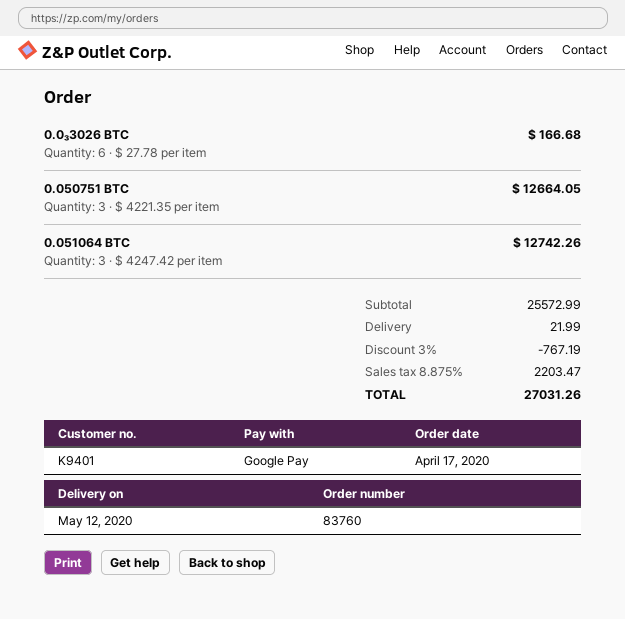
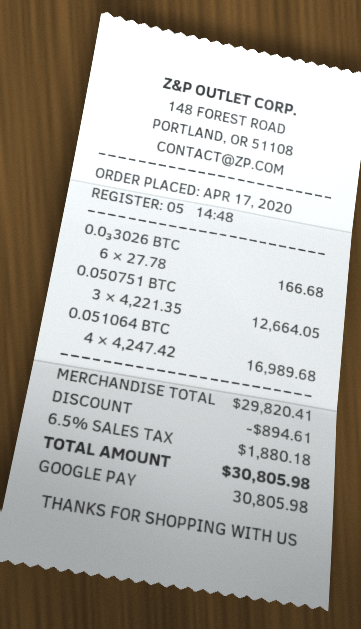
0.051064 BTC: 3 x 4247.42 = 12742.26 -> 4 x 4247.42 = 16989.68
subtotal: 25572.99 -> 29820.41
discount: 767.19 -> 894.61
shipping: 21.99 -> none
tax: 8.875% = 2203.47 -> 6.5% = 1880.18
total: 27031.26 -> 30805.98

